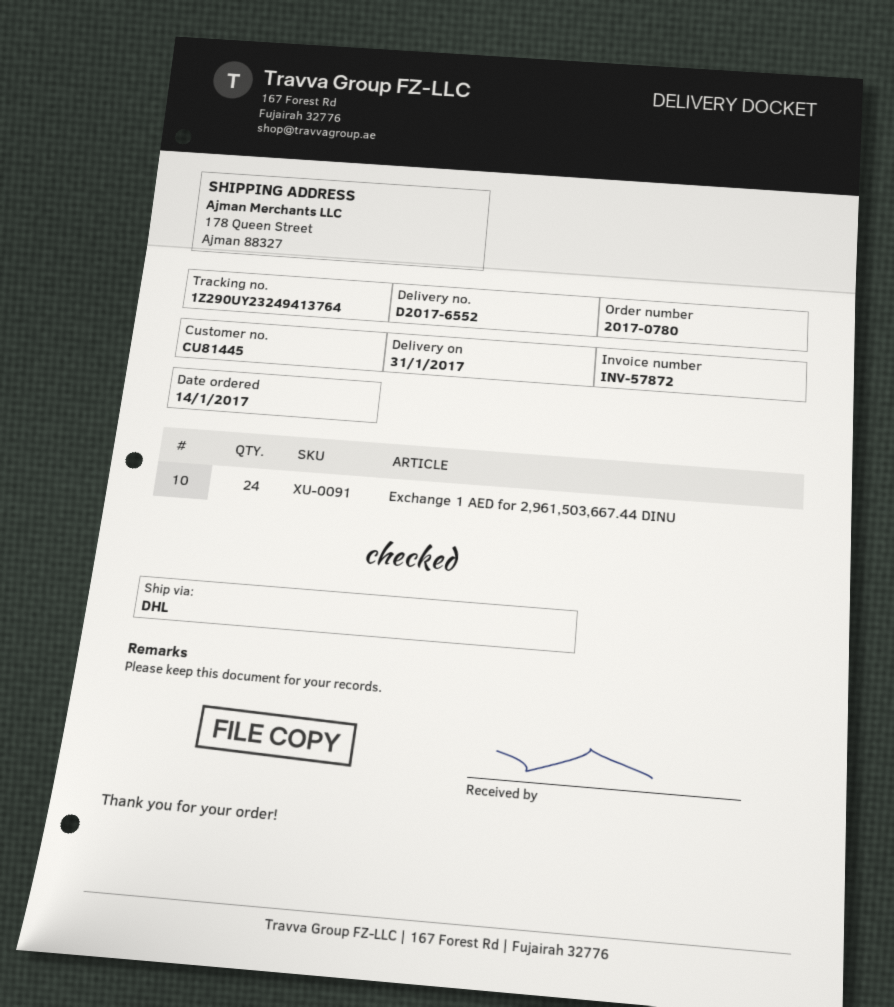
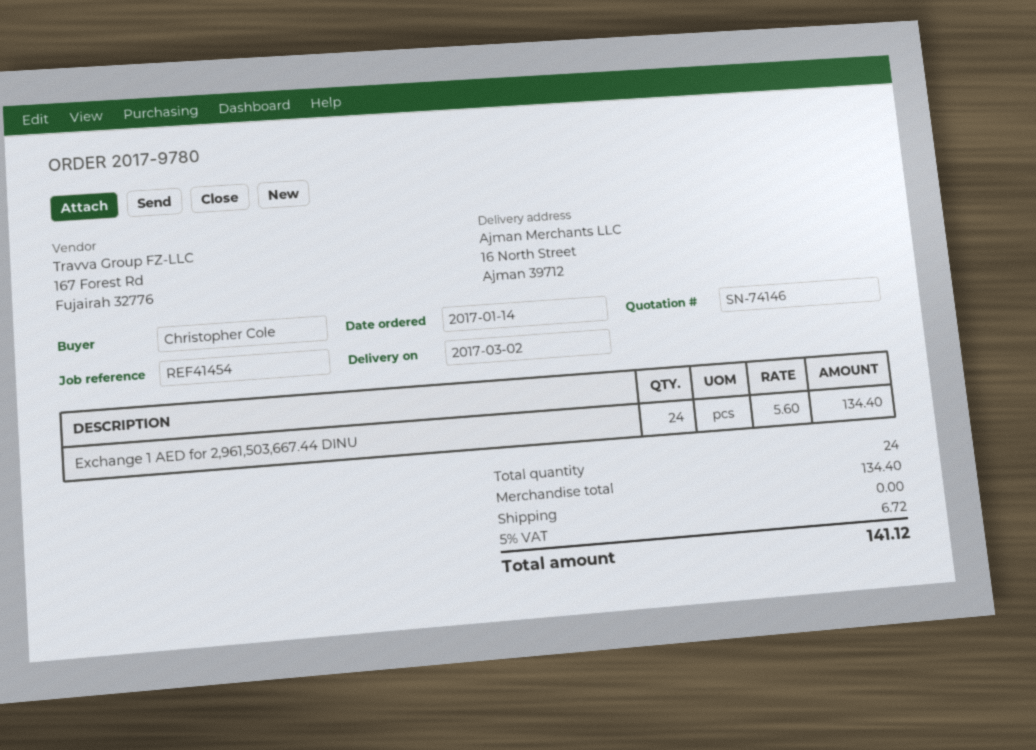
order number: 2017-0780 -> 2017-9780
delivery date: 2017-01-31 -> 2017-03-02
ship to: 178 Queen Street, Ajman 88327 -> 16 North Street, Ajman 39712

